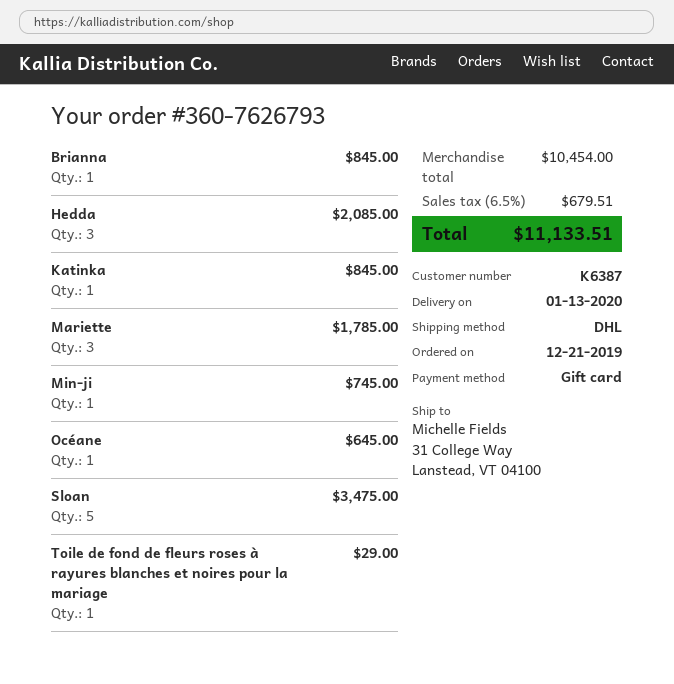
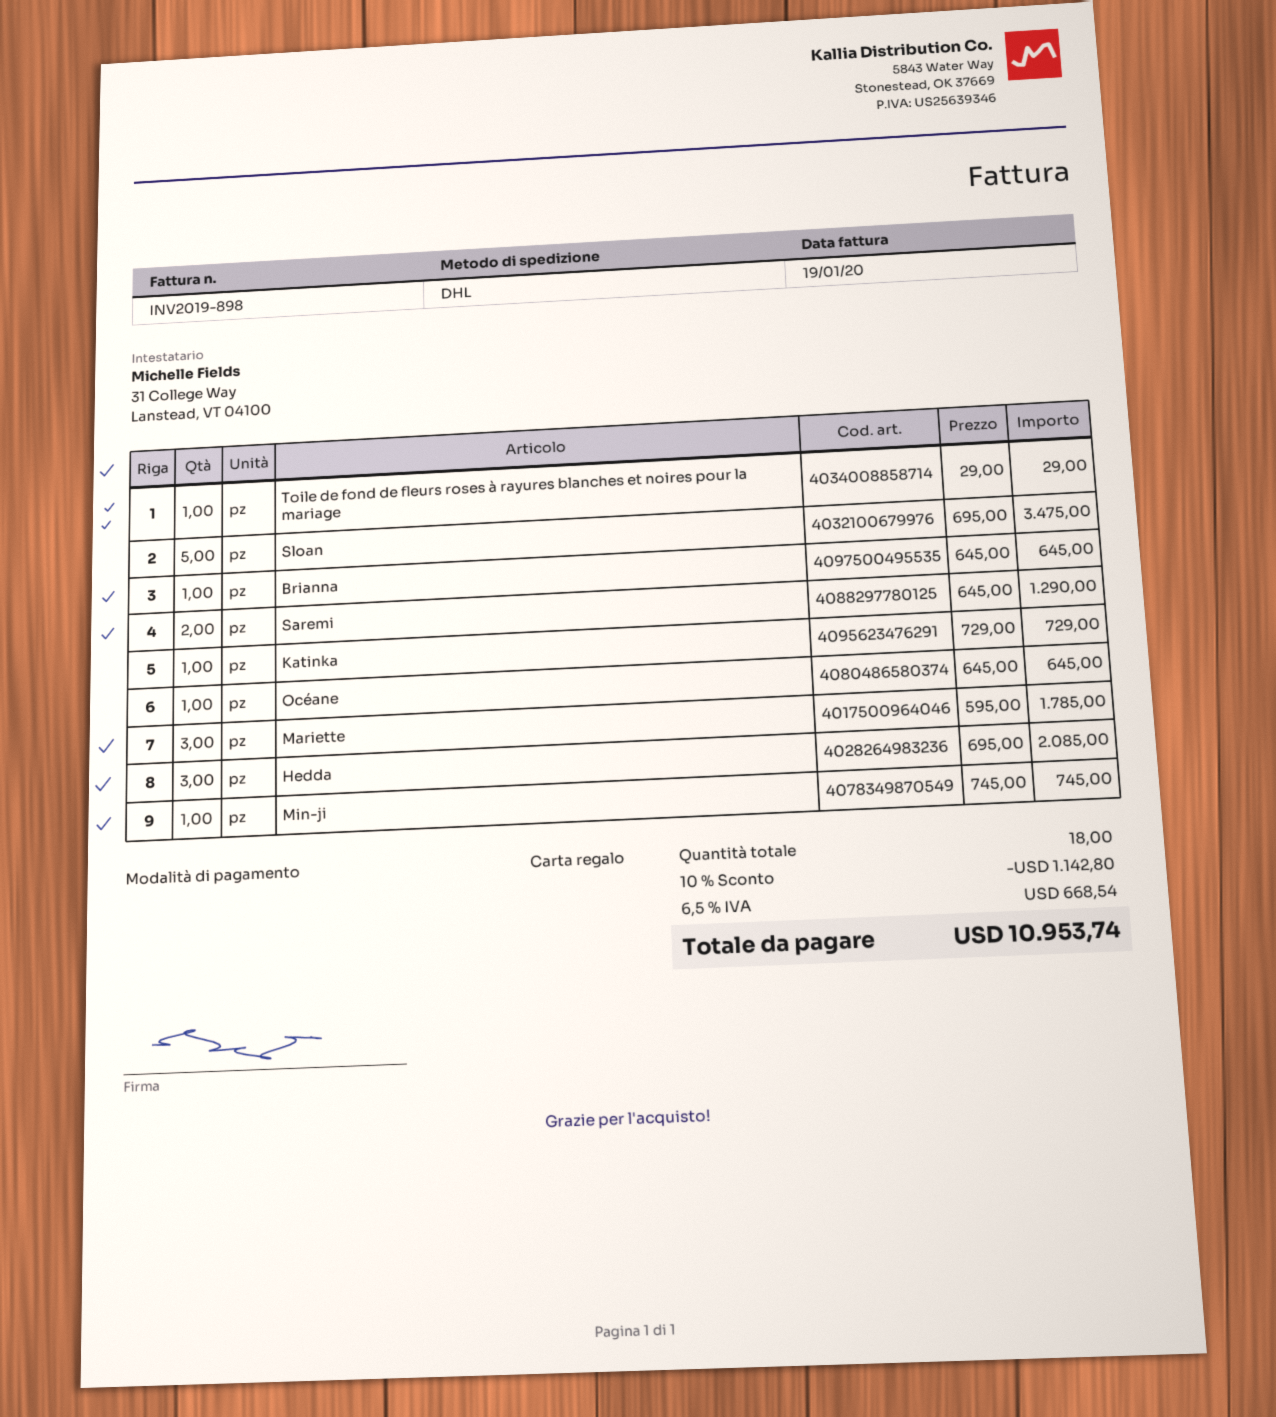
Brianna: 1 for 845.00 -> 1 for 645.00
Katinka: 1 for 845.00 -> 1 for 729.00
Saremi: none -> 2 for 1290.00
discount: none -> 10% = 1142.80
tax: 6.5% = 679.51 -> 6.5% = 668.54
total: 11133.51 -> 10953.74

